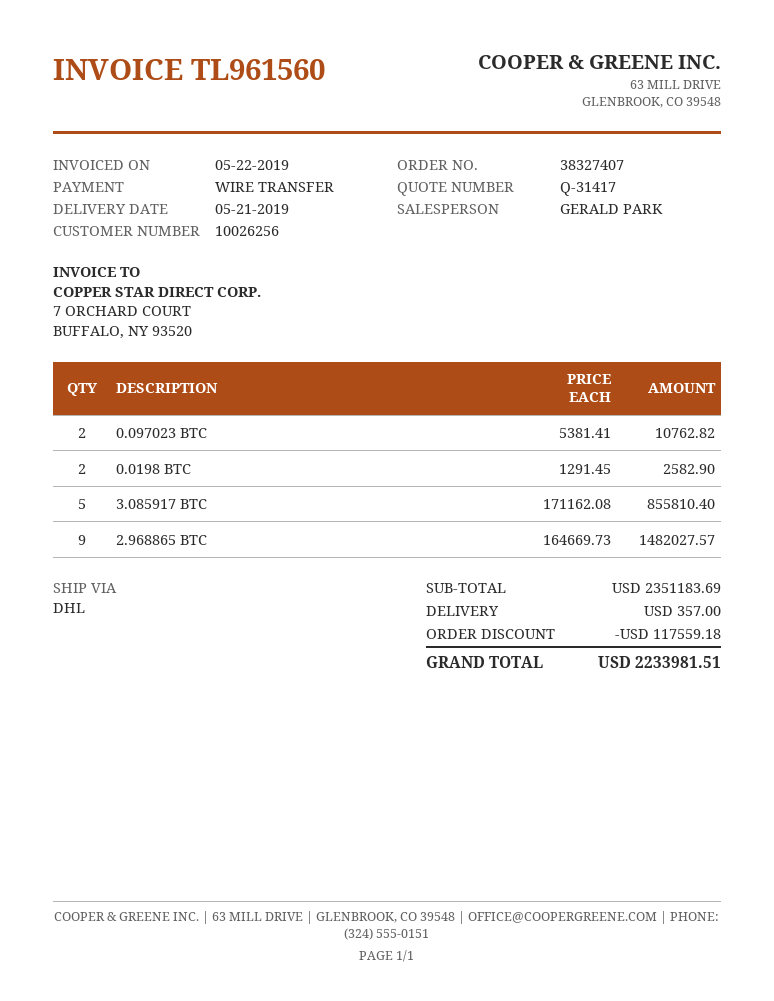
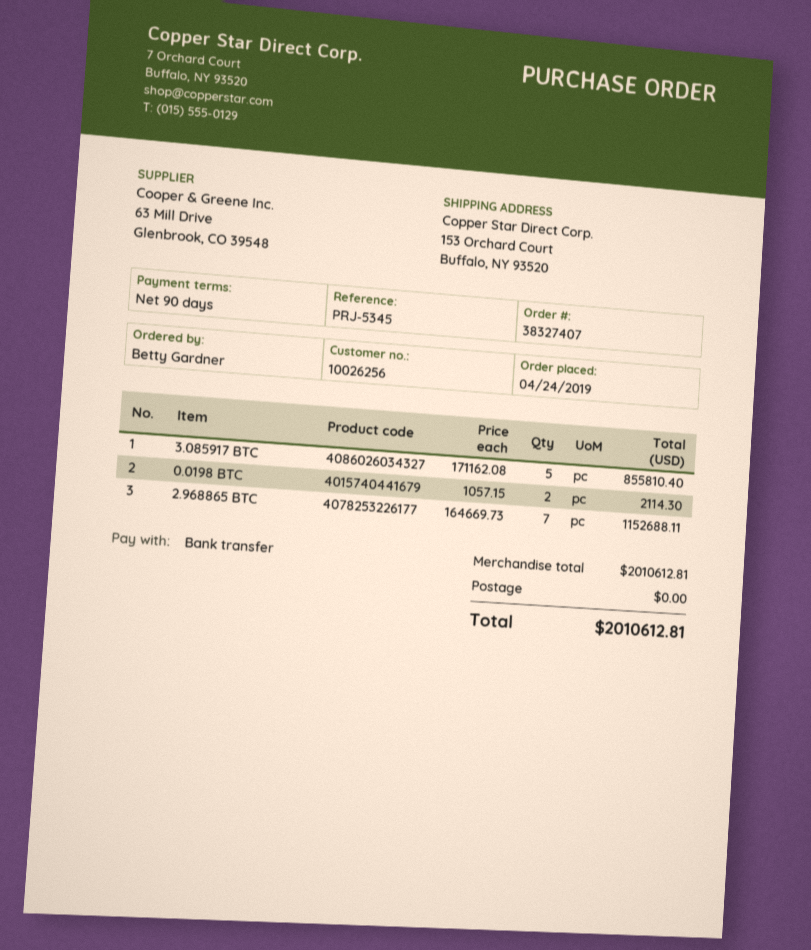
0.097023 BTC: 2 x 5381.41 = 10762.82 -> none
0.0198 BTC: 2 x 1291.45 = 2582.90 -> 2 x 1057.15 = 2114.30
2.968865 BTC: 9 x 164669.73 = 1482027.57 -> 7 x 164669.73 = 1152688.11
subtotal: 2351183.69 -> 2010612.81
discount: 117559.18 -> none
shipping: 357.00 -> 0.00
total: 2233981.51 -> 2010612.81

